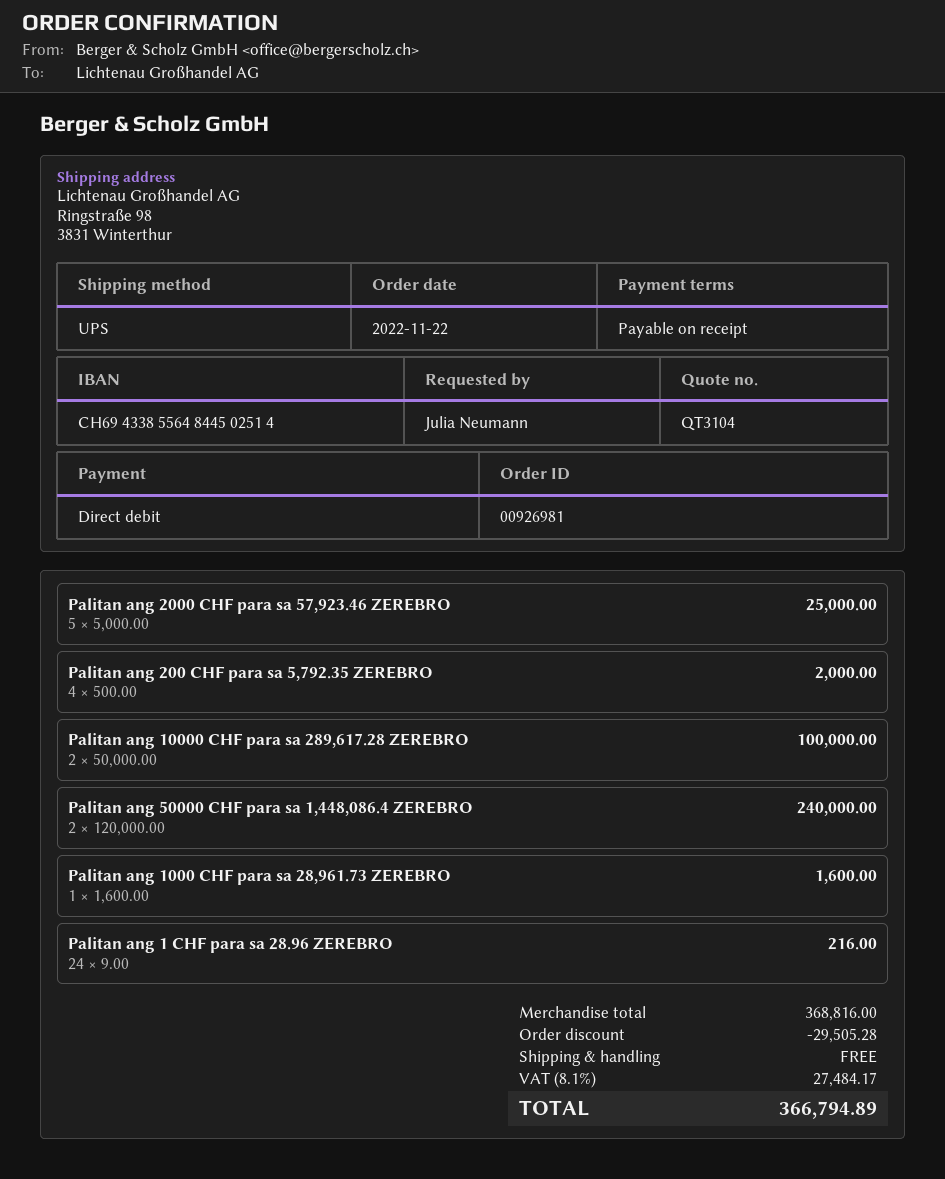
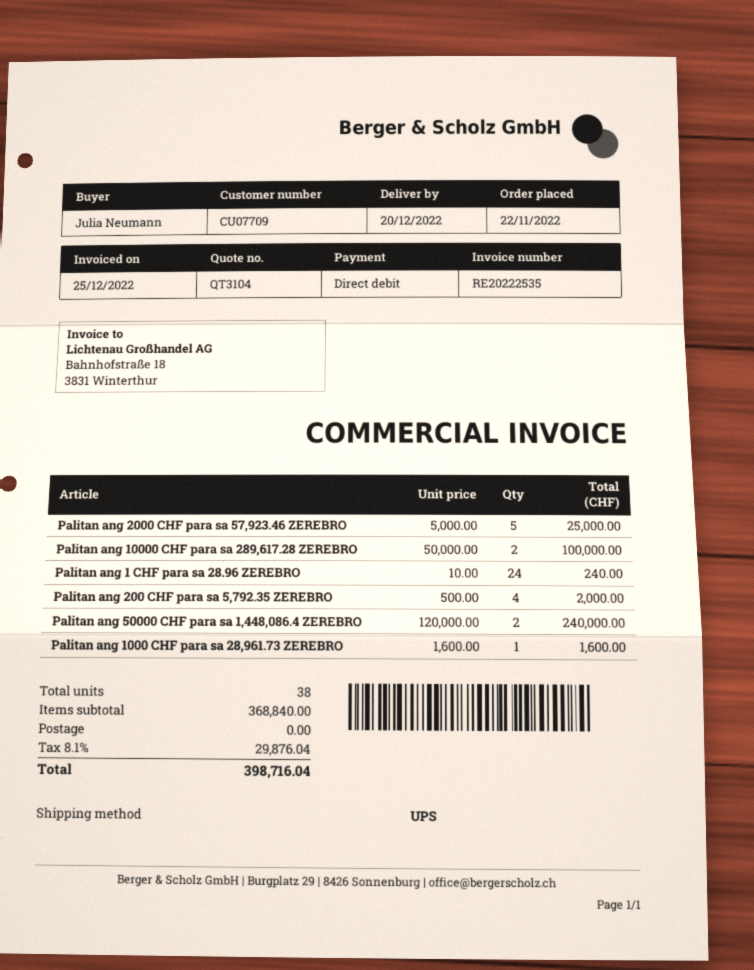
Palitan ang 1 CHF para sa 28.96 ZEREBRO: 24 x 9.00 = 216.00 -> 24 x 10.00 = 240.00
subtotal: 368816.00 -> 368840.00
discount: 29505.28 -> none
tax: 8.1% = 27484.17 -> 8.1% = 29876.04
total: 366794.89 -> 398716.04

